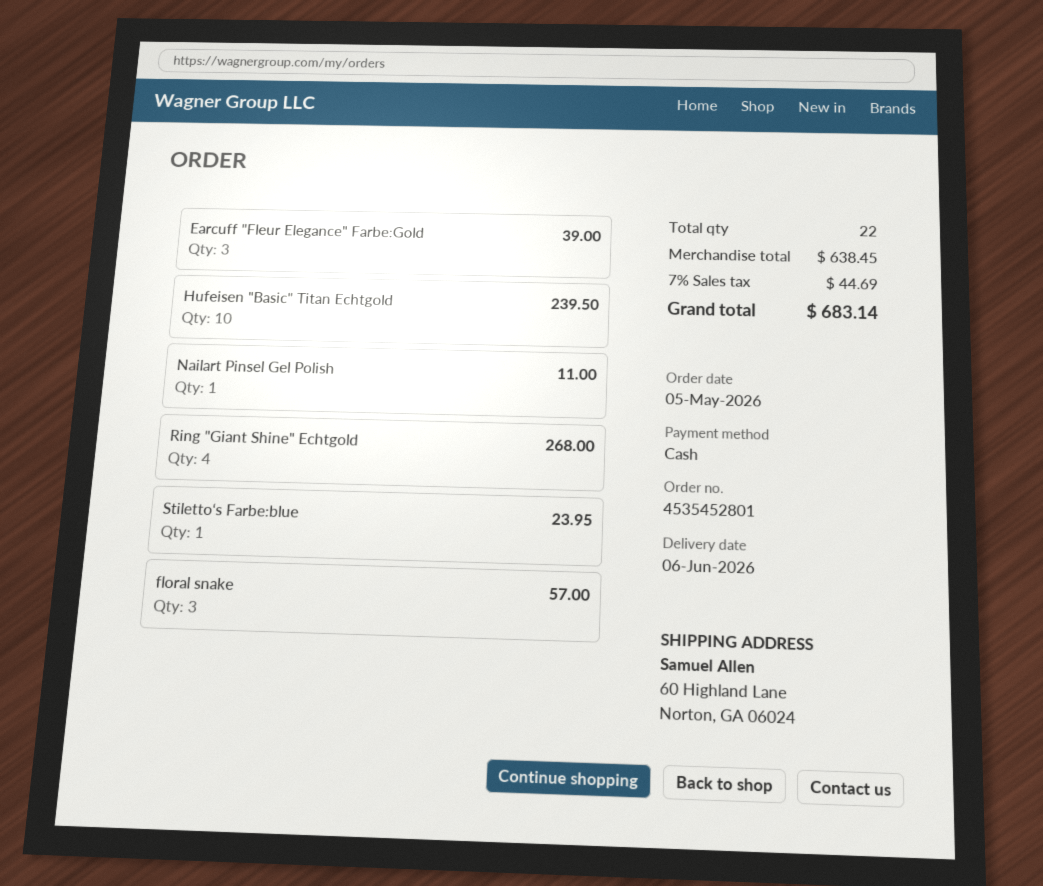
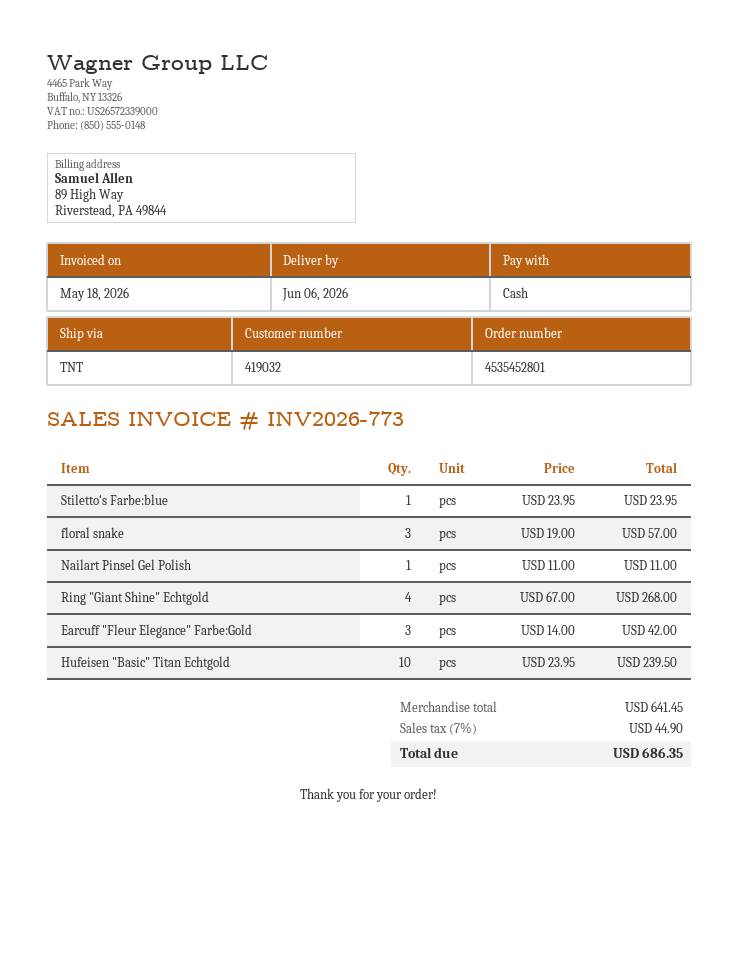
Earcuff "Fleur Elegance" Farbe:Gold: 3 for 39.00 -> 3 for 42.00
subtotal: 638.45 -> 641.45
tax: 7% = 44.69 -> 7% = 44.90
total: 683.14 -> 686.35

